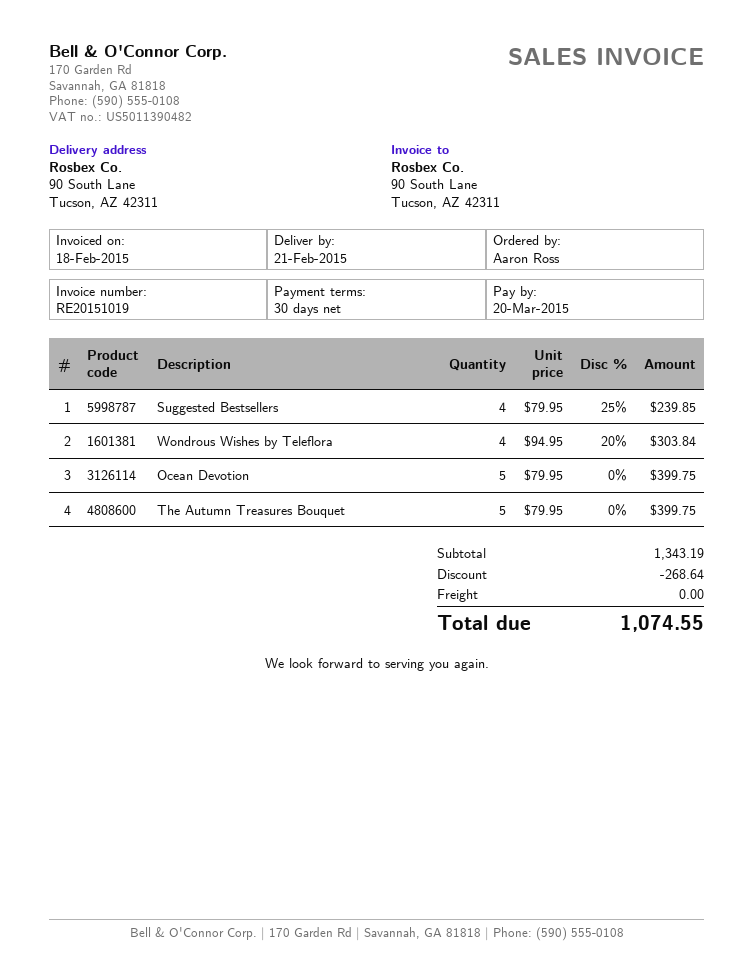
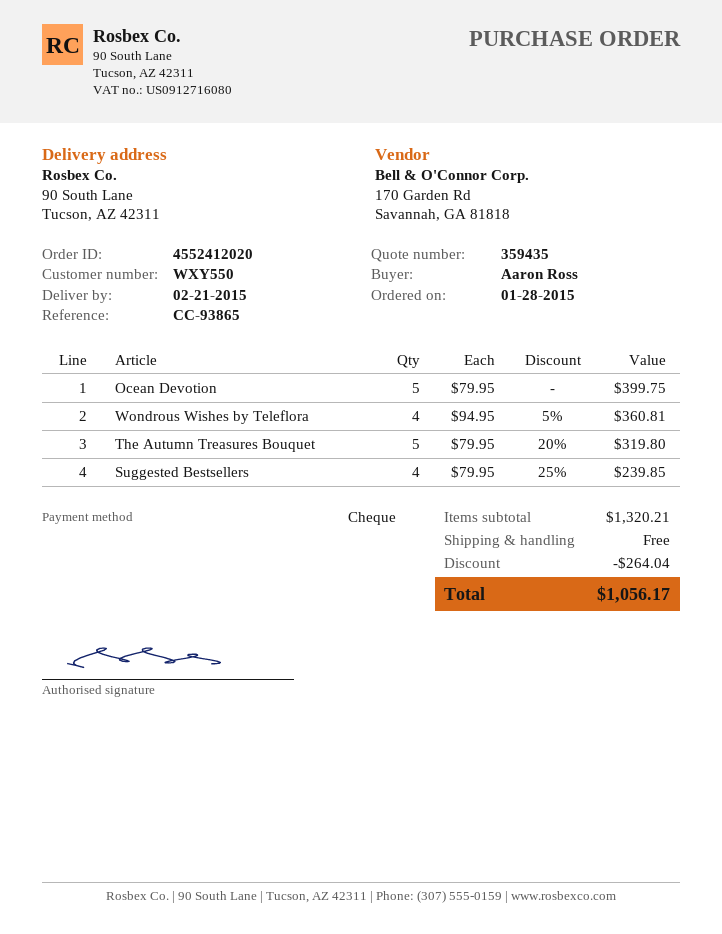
Wondrous Wishes by Teleflora: 4 x 94.95 - 20% = 303.84 -> 4 x 94.95 - 5% = 360.81
The Autumn Treasures Bouquet: 5 x 79.95 = 399.75 -> 5 x 79.95 - 20% = 319.80
subtotal: 1343.19 -> 1320.21
discount: 268.64 -> 264.04
total: 1074.55 -> 1056.17

